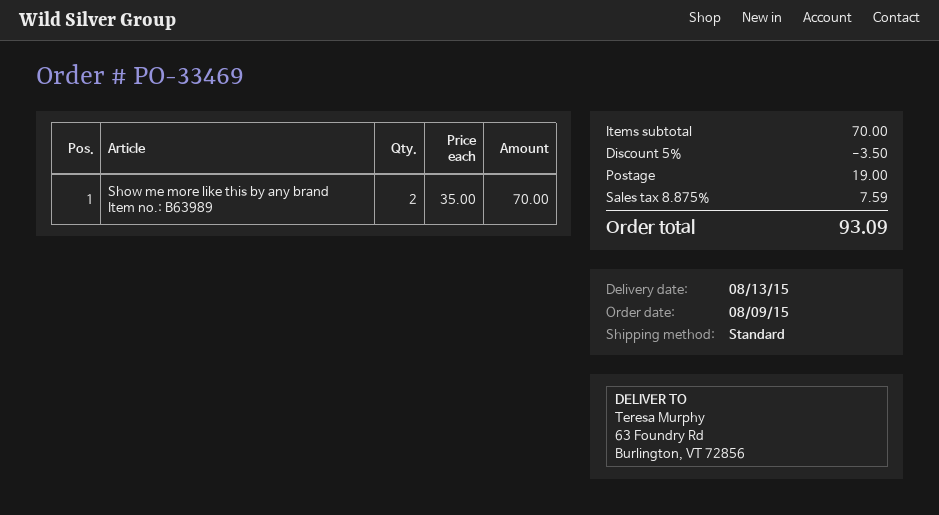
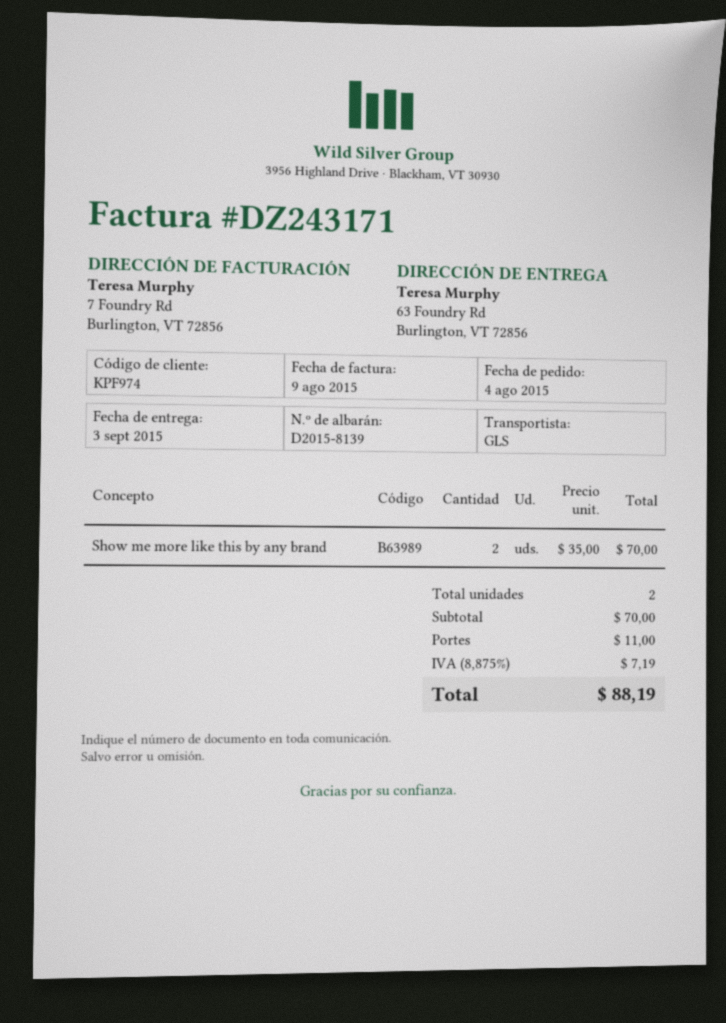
order date: 2015-08-09 -> 2015-08-04
delivery date: 2015-08-13 -> 2015-09-03
shipping method: standard -> GLS
discount: 5% = 3.50 -> none
shipping: 19.00 -> 11.00
tax: 8.875% = 7.59 -> 8.875% = 7.19
total: 93.09 -> 88.19

